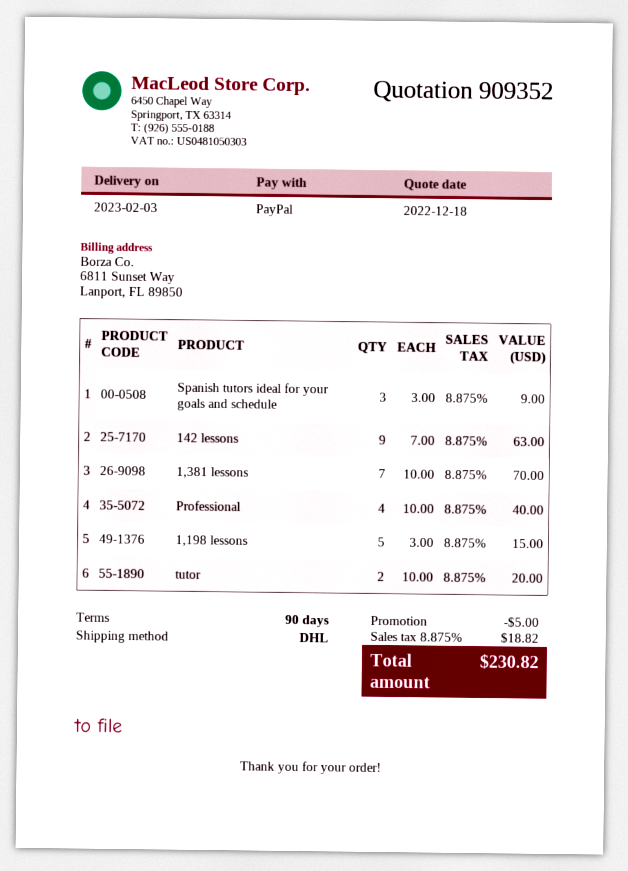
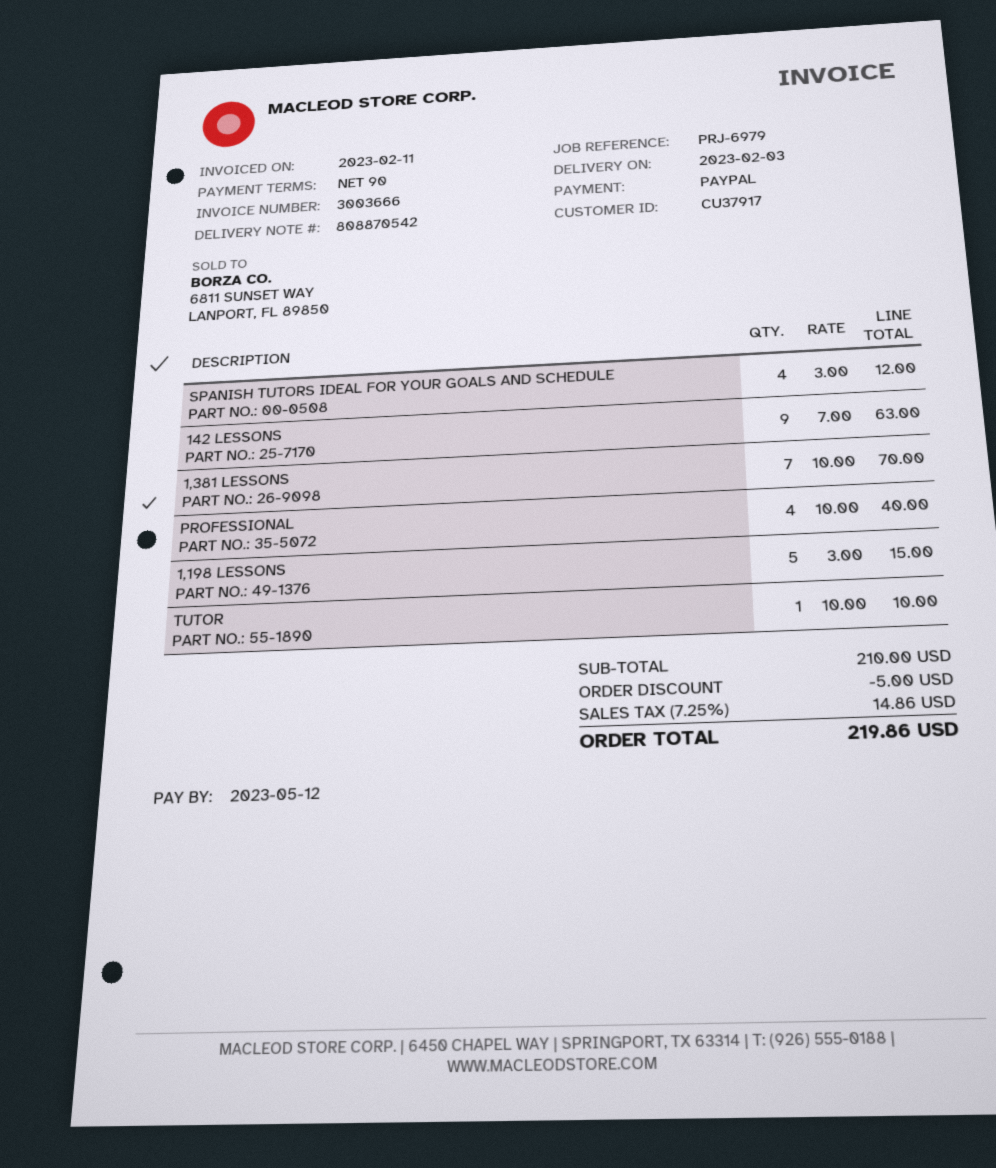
Spanish tutors ideal for your goals and schedule: 3 x 3.00 = 9.00 -> 4 x 3.00 = 12.00
tutor: 2 x 10.00 = 20.00 -> 1 x 10.00 = 10.00
tax: 8.875% = 18.82 -> 7.25% = 14.86
total: 230.82 -> 219.86

